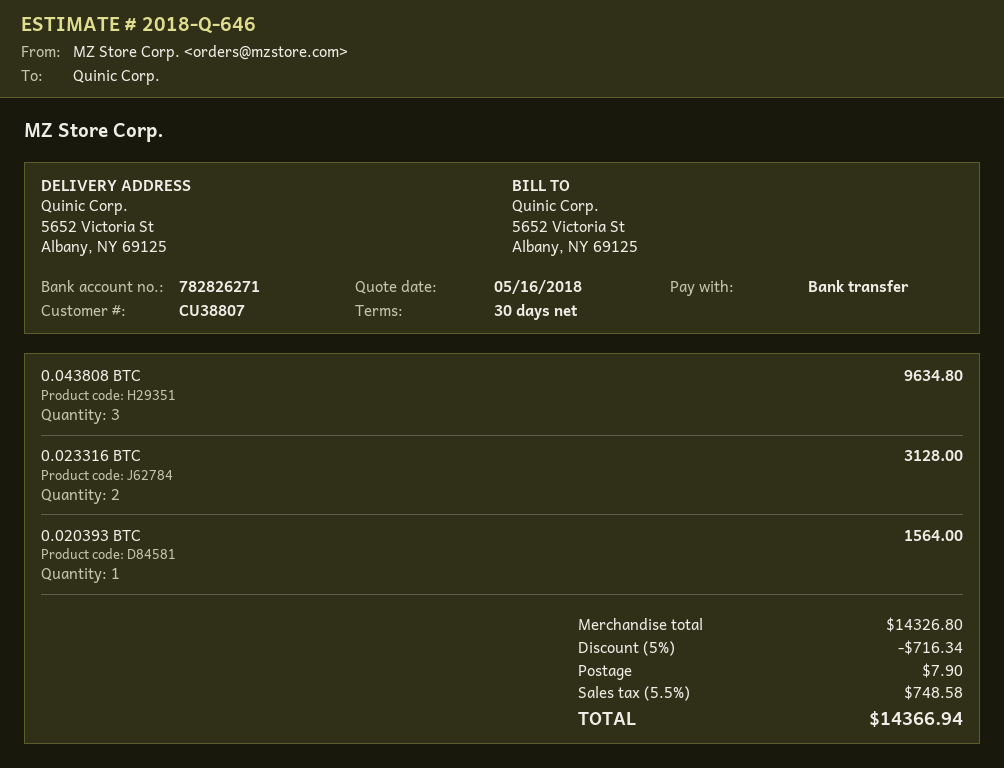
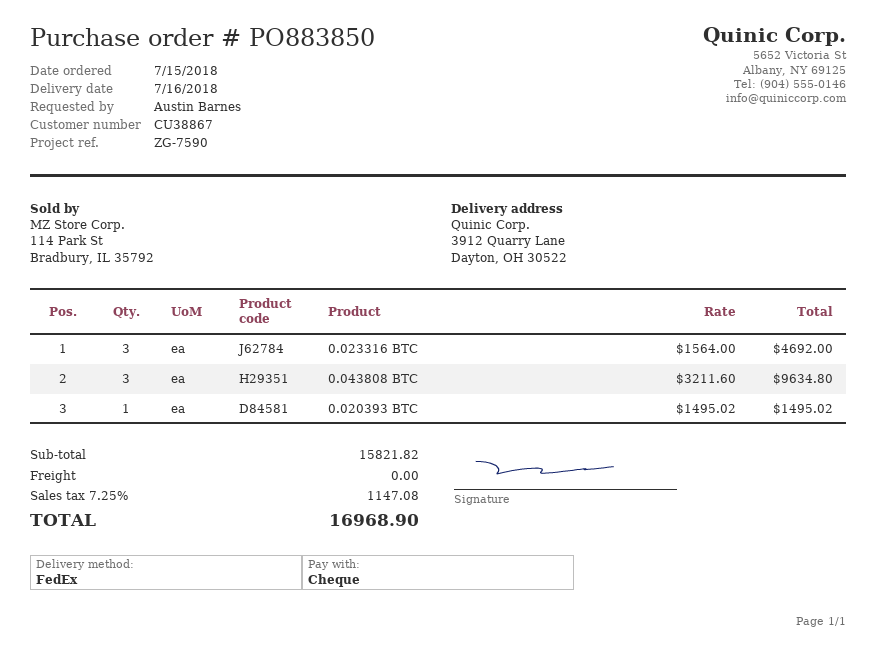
customer number: CU38807 -> CU38867
payment method: bank transfer -> cheque
ship to: 5652 Victoria St, Albany, NY 69125 -> 3912 Quarry Lane, Dayton, OH 30522
0.023316 BTC: 2 for 3128.00 -> 3 for 4692.00
0.020393 BTC: 1 for 1564.00 -> 1 for 1495.02
subtotal: 14326.80 -> 15821.82
discount: 5% = 716.34 -> none
shipping: 7.90 -> 0.00
tax: 5.5% = 748.58 -> 7.25% = 1147.08
total: 14366.94 -> 16968.90

